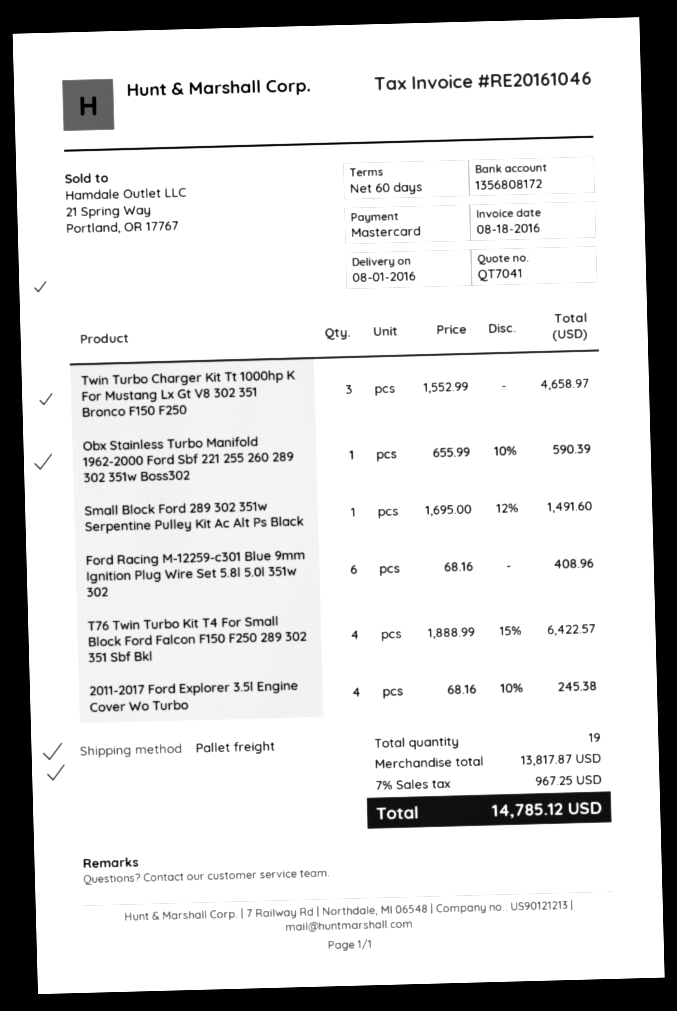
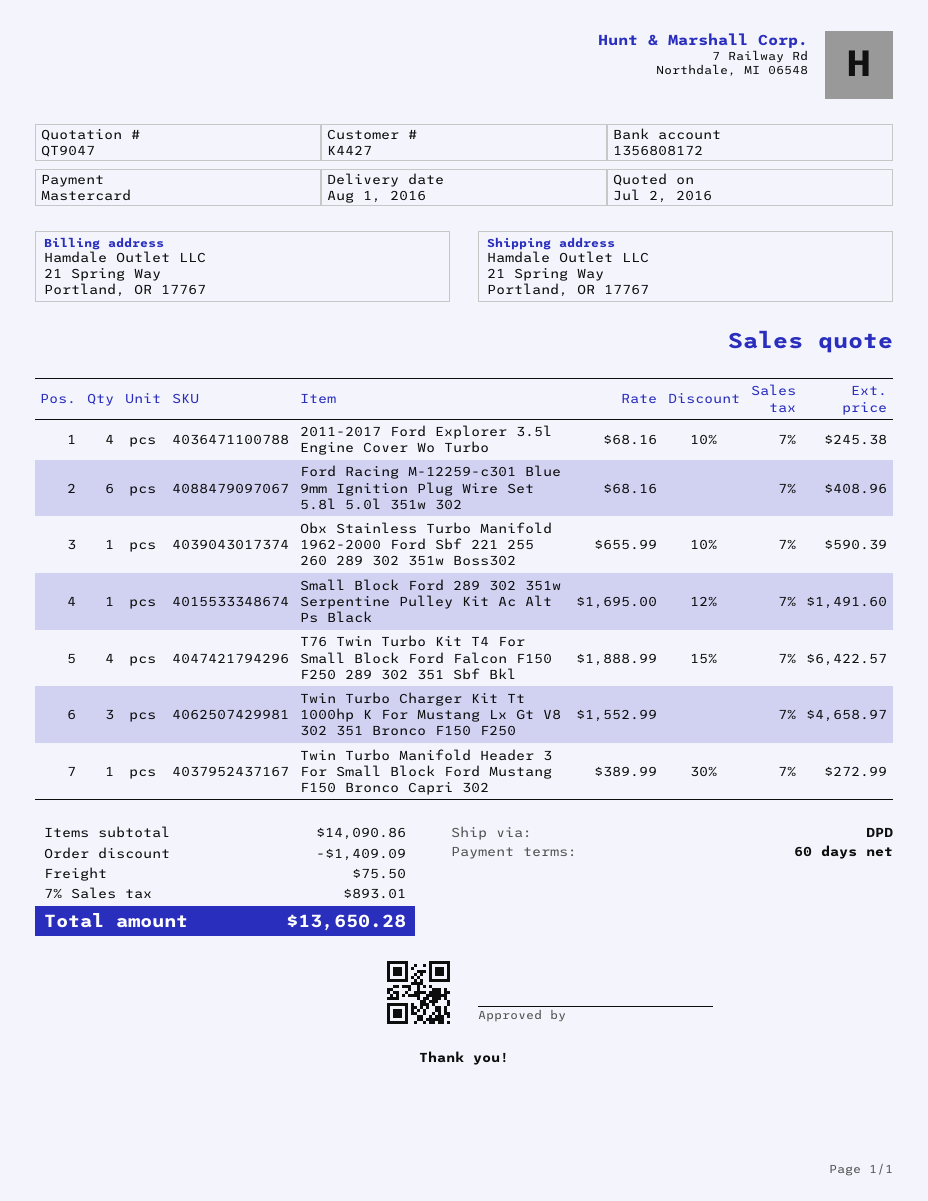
quote number: QT7041 -> QT9047
shipping method: pallet freight -> DPD
Twin Turbo Manifold Header 3 For Small Block Ford Mustang F150 Bronco Capri 302: none -> 1 x 389.99 - 30% = 272.99
subtotal: 13817.87 -> 14090.86
discount: none -> 1409.09
shipping: none -> 75.50
tax: 7% = 967.25 -> 7% = 893.01
total: 14785.12 -> 13650.28

